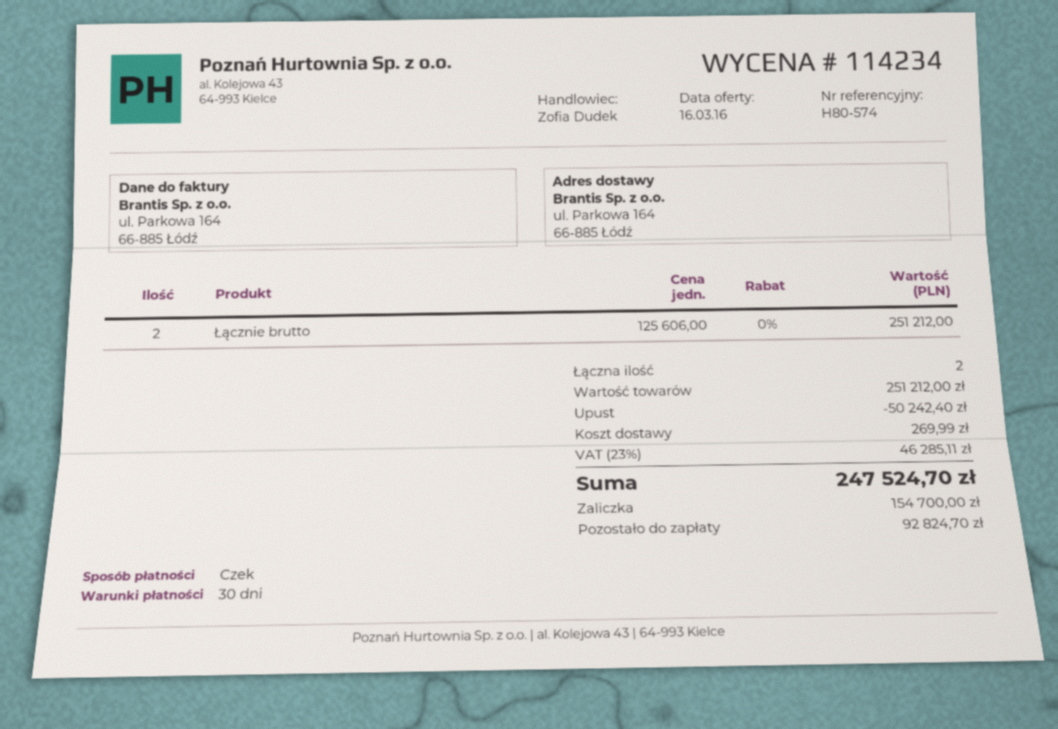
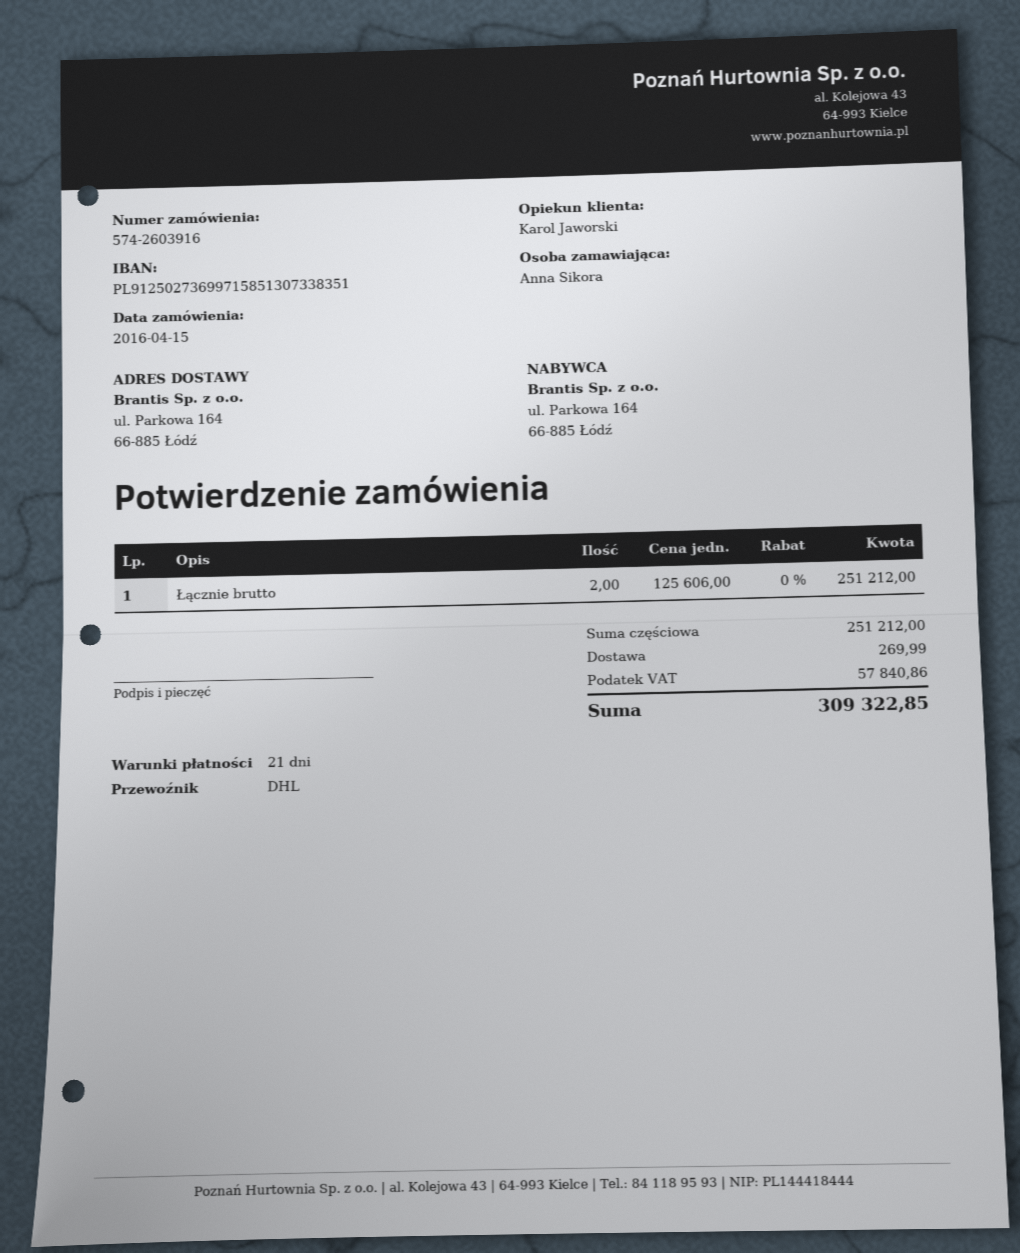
payment terms: 30 days -> 21 days
sales rep: Zofia Dudek -> Karol Jaworski
discount: 50242.40 -> none
tax: 46285.11 -> 57840.86
total: 247524.70 -> 309322.85

